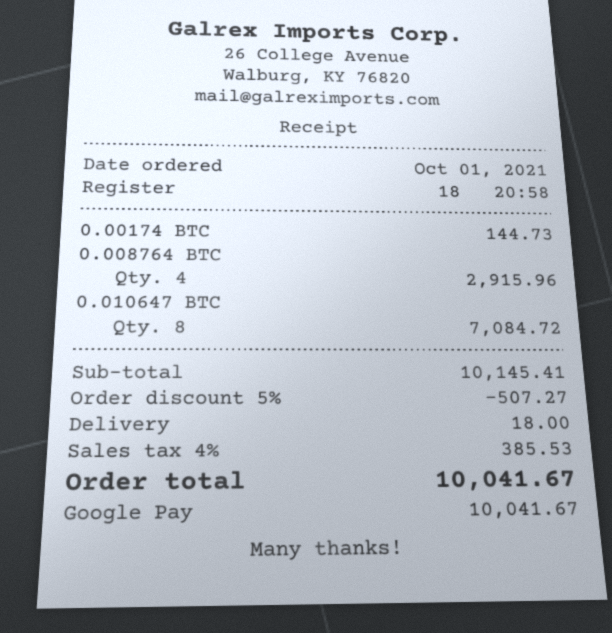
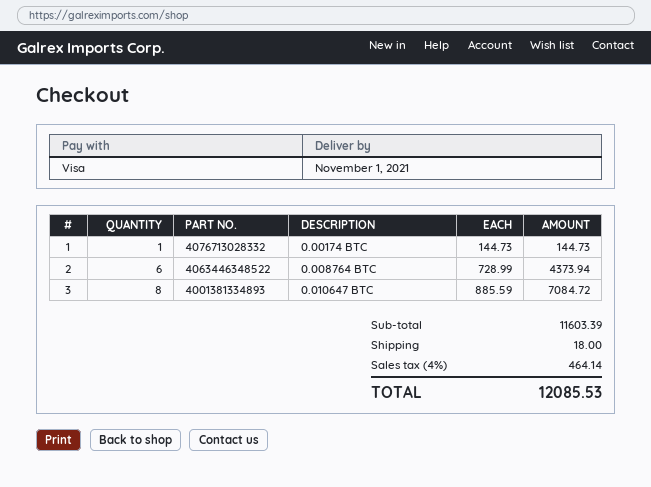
payment method: Google Pay -> Visa
0.008764 BTC: 4 for 2915.96 -> 6 for 4373.94
subtotal: 10145.41 -> 11603.39
discount: 5% = 507.27 -> none
tax: 4% = 385.53 -> 4% = 464.14
total: 10041.67 -> 12085.53

